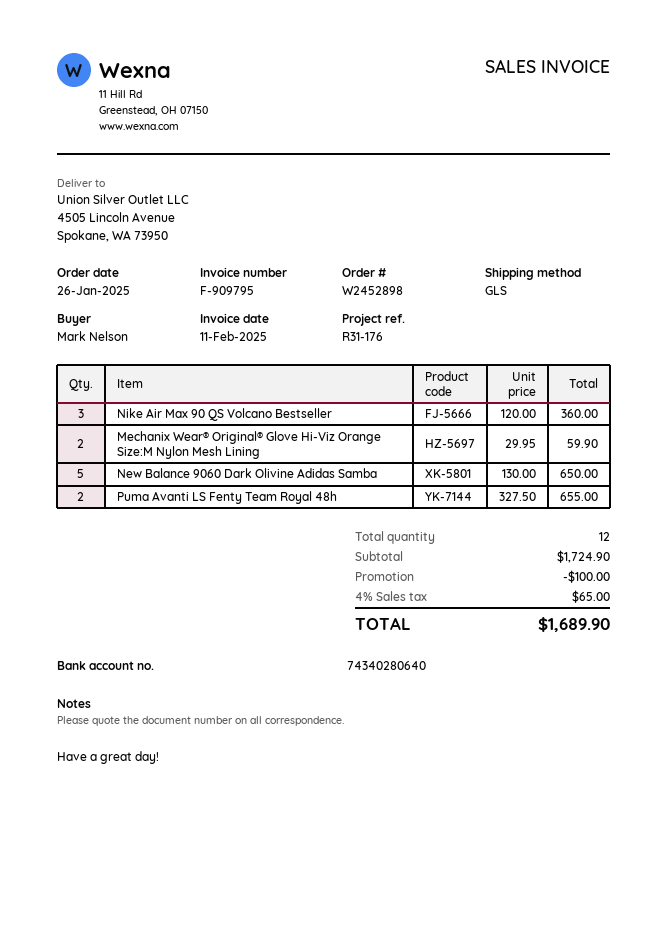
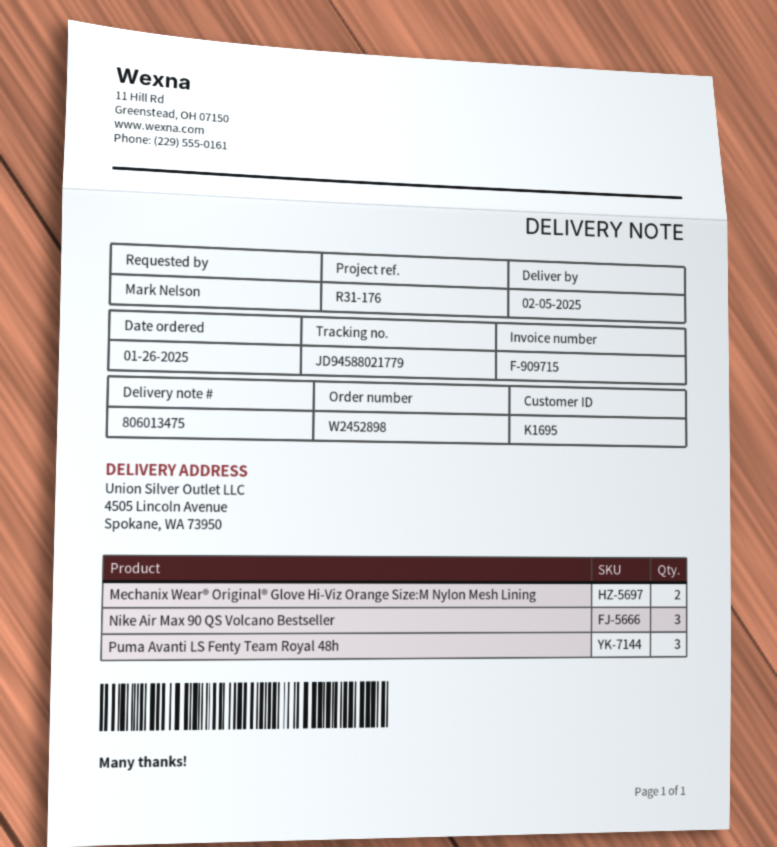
invoice number: F-909795 -> F-909715
New Balance 9060 Dark Olivine Adidas Samba: 5 -> none
Puma Avanti LS Fenty Team Royal 48h: 2 -> 3

